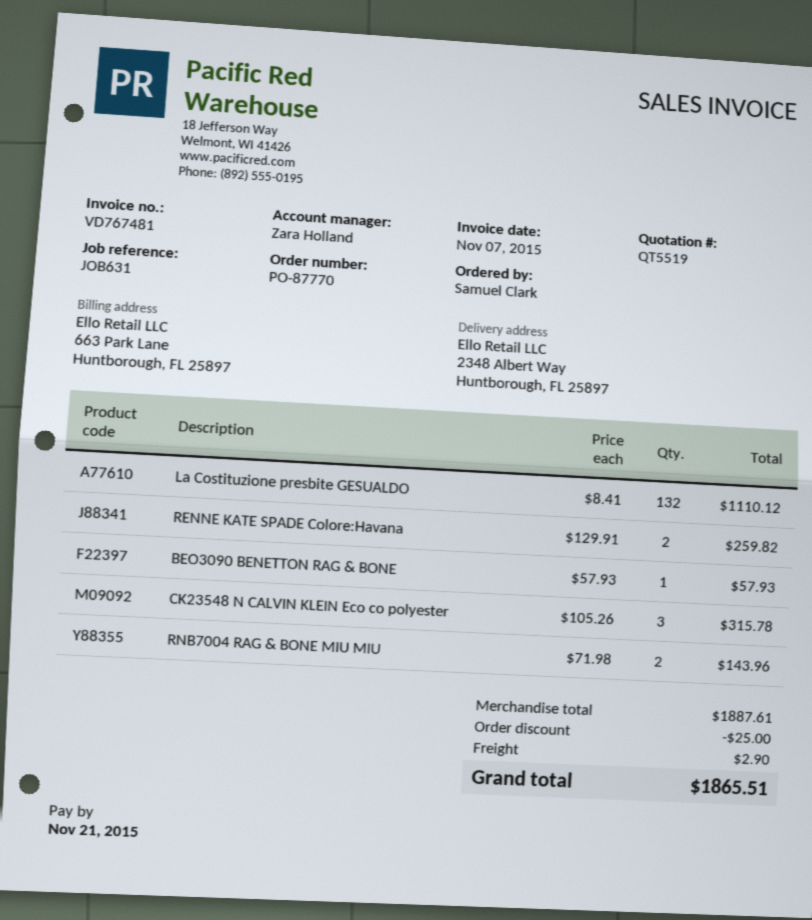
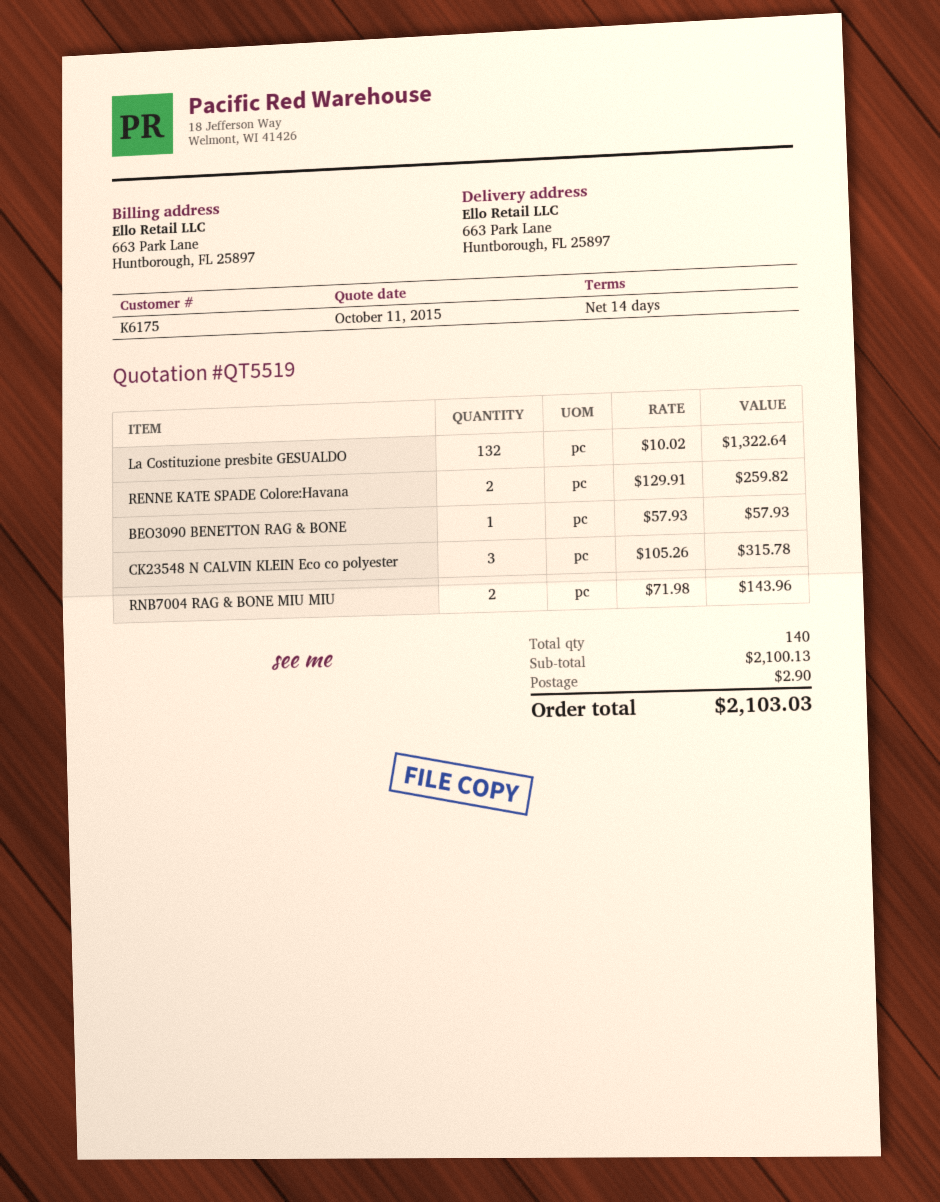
ship to: 2348 Albert Way, Huntborough, FL 25897 -> 663 Park Lane, Huntborough, FL 25897
La Costituzione presbite GESUALDO: 132 x 8.41 = 1110.12 -> 132 x 10.02 = 1322.64
subtotal: 1887.61 -> 2100.13
discount: 25.00 -> none
total: 1865.51 -> 2103.03

